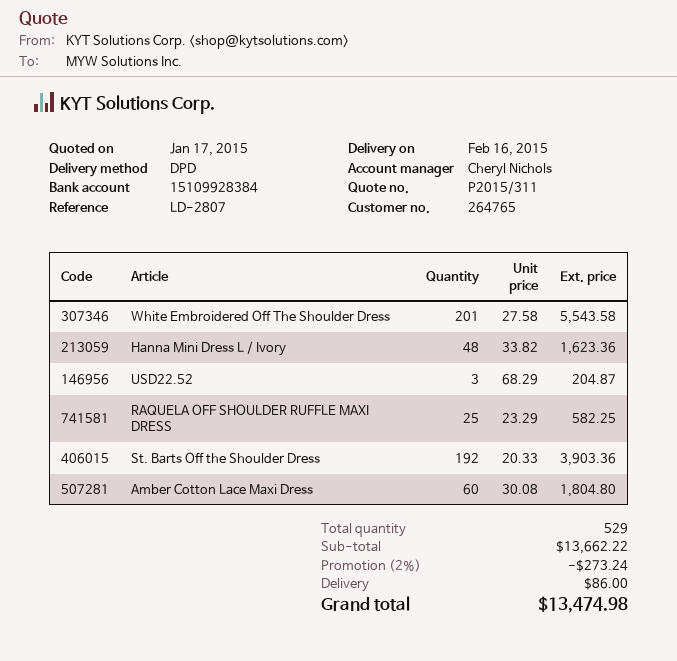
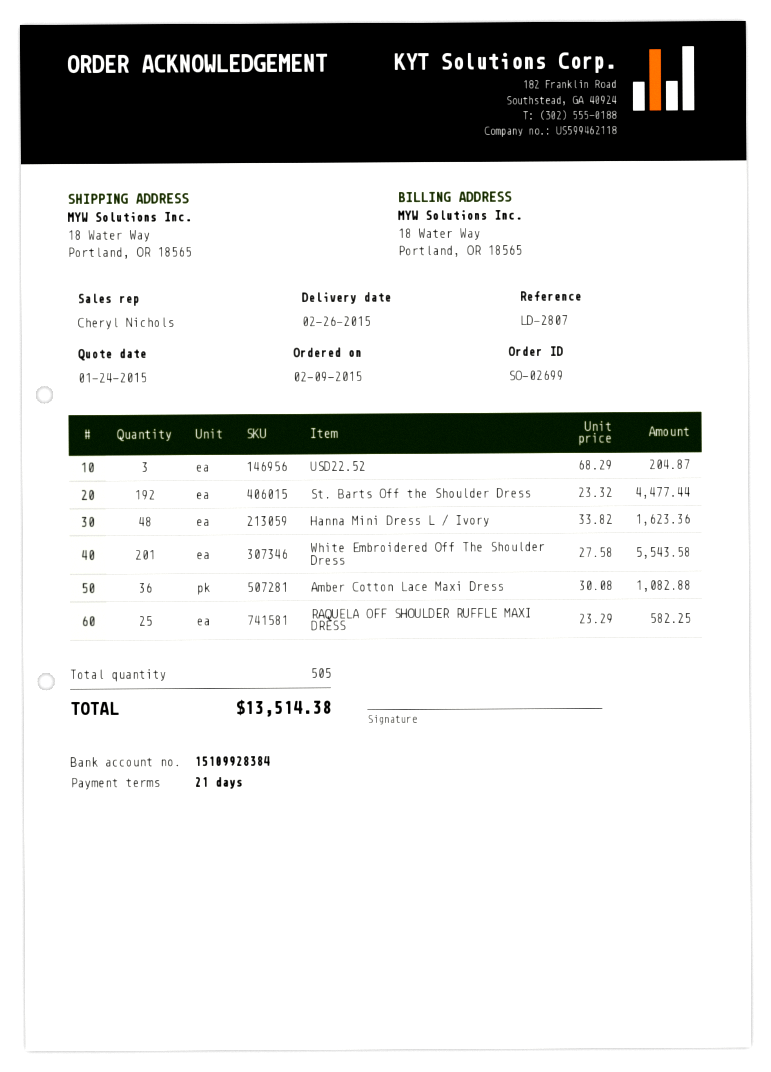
quote date: 2015-01-17 -> 2015-01-24
delivery date: 2015-02-16 -> 2015-02-26
St. Barts Off the Shoulder Dress: 192 x 20.33 = 3903.36 -> 192 x 23.32 = 4477.44
Amber Cotton Lace Maxi Dress: 60 x 30.08 = 1804.80 -> 36 x 30.08 = 1082.88
total quantity: 529 -> 505
discount: 2% = 273.24 -> none
shipping: 86.00 -> none
total: 13474.98 -> 13514.38

